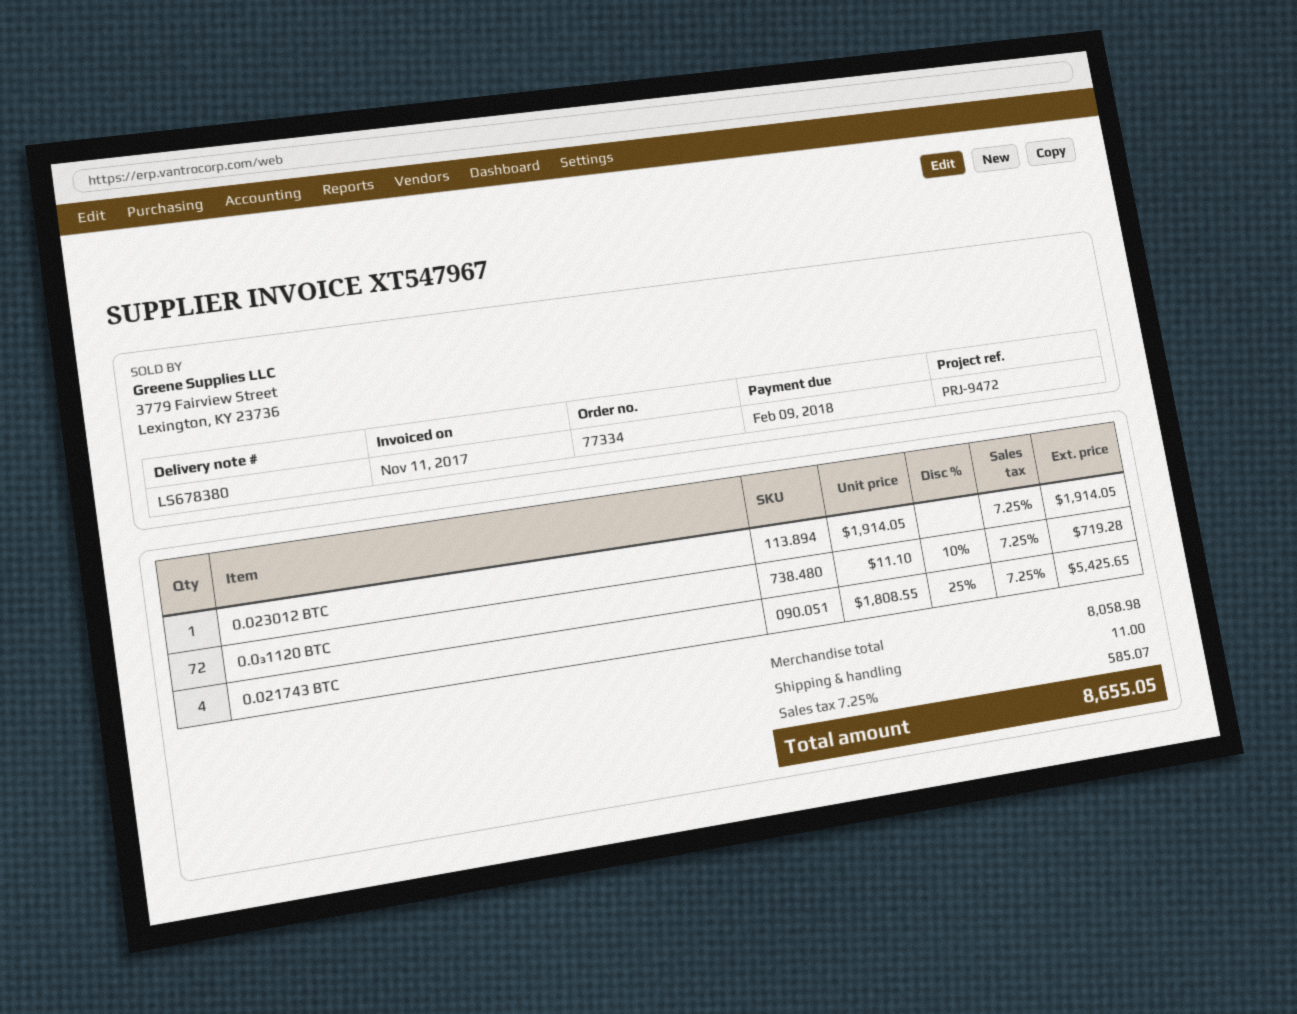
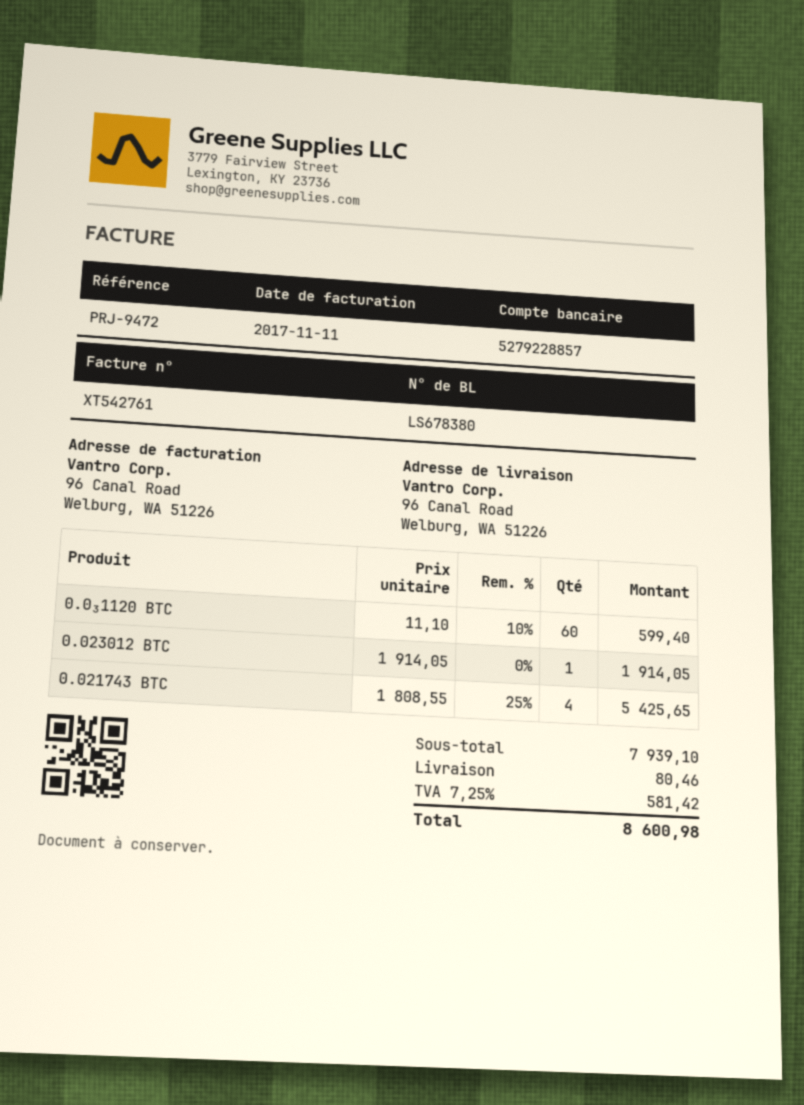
invoice number: XT547967 -> XT542761
0.0₃1120 BTC: 72 x 11.10 - 10% = 719.28 -> 60 x 11.10 - 10% = 599.40
subtotal: 8058.98 -> 7939.10
shipping: 11.00 -> 80.46
tax: 7.25% = 585.07 -> 7.25% = 581.42
total: 8655.05 -> 8600.98

